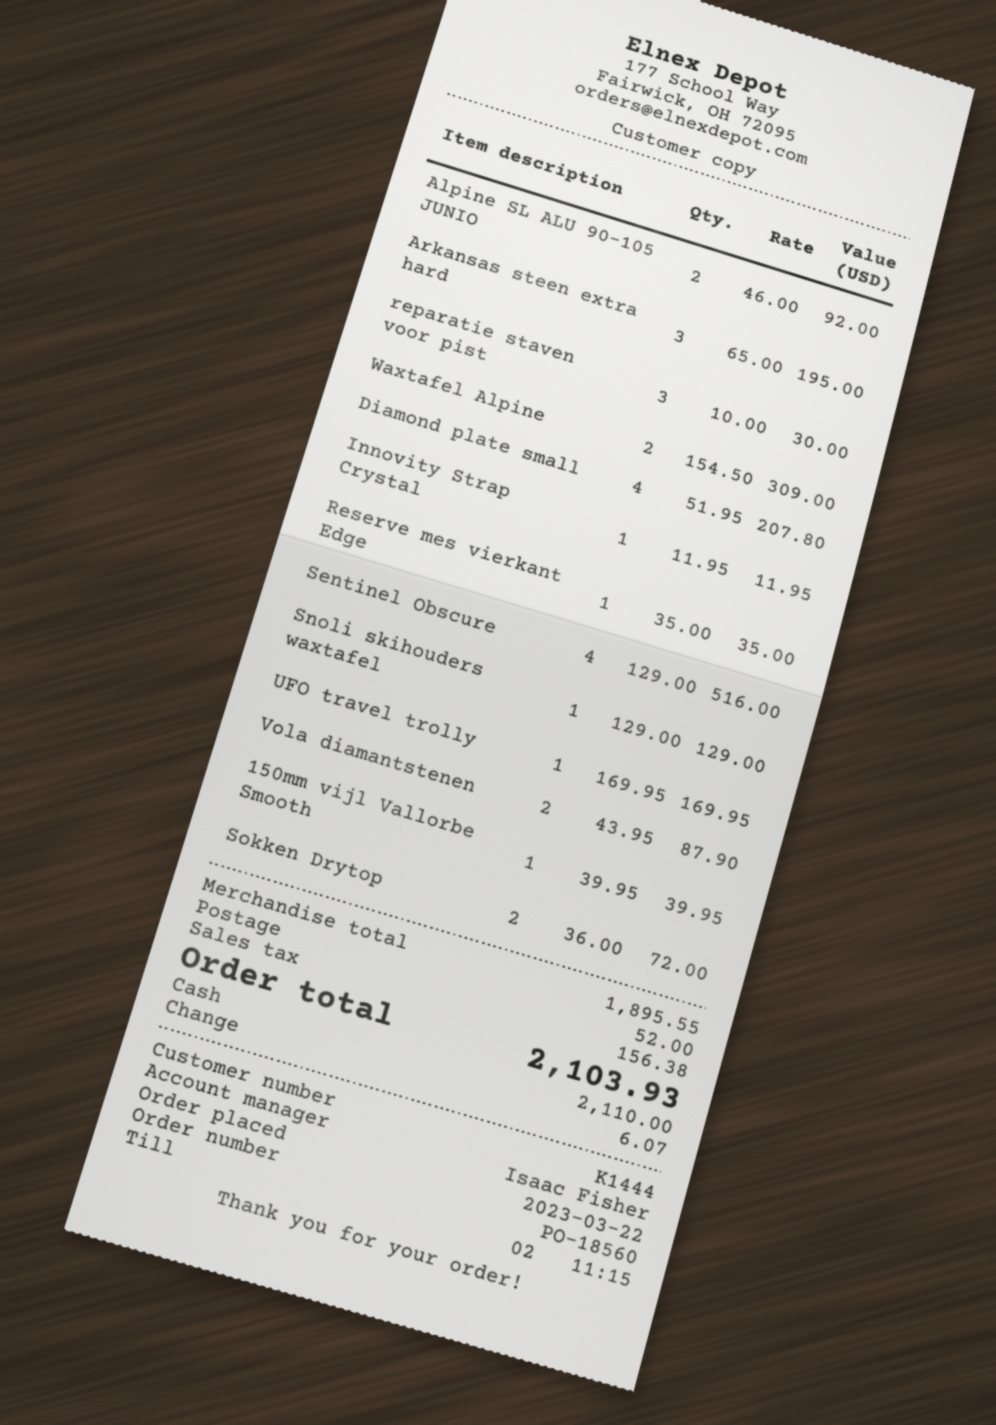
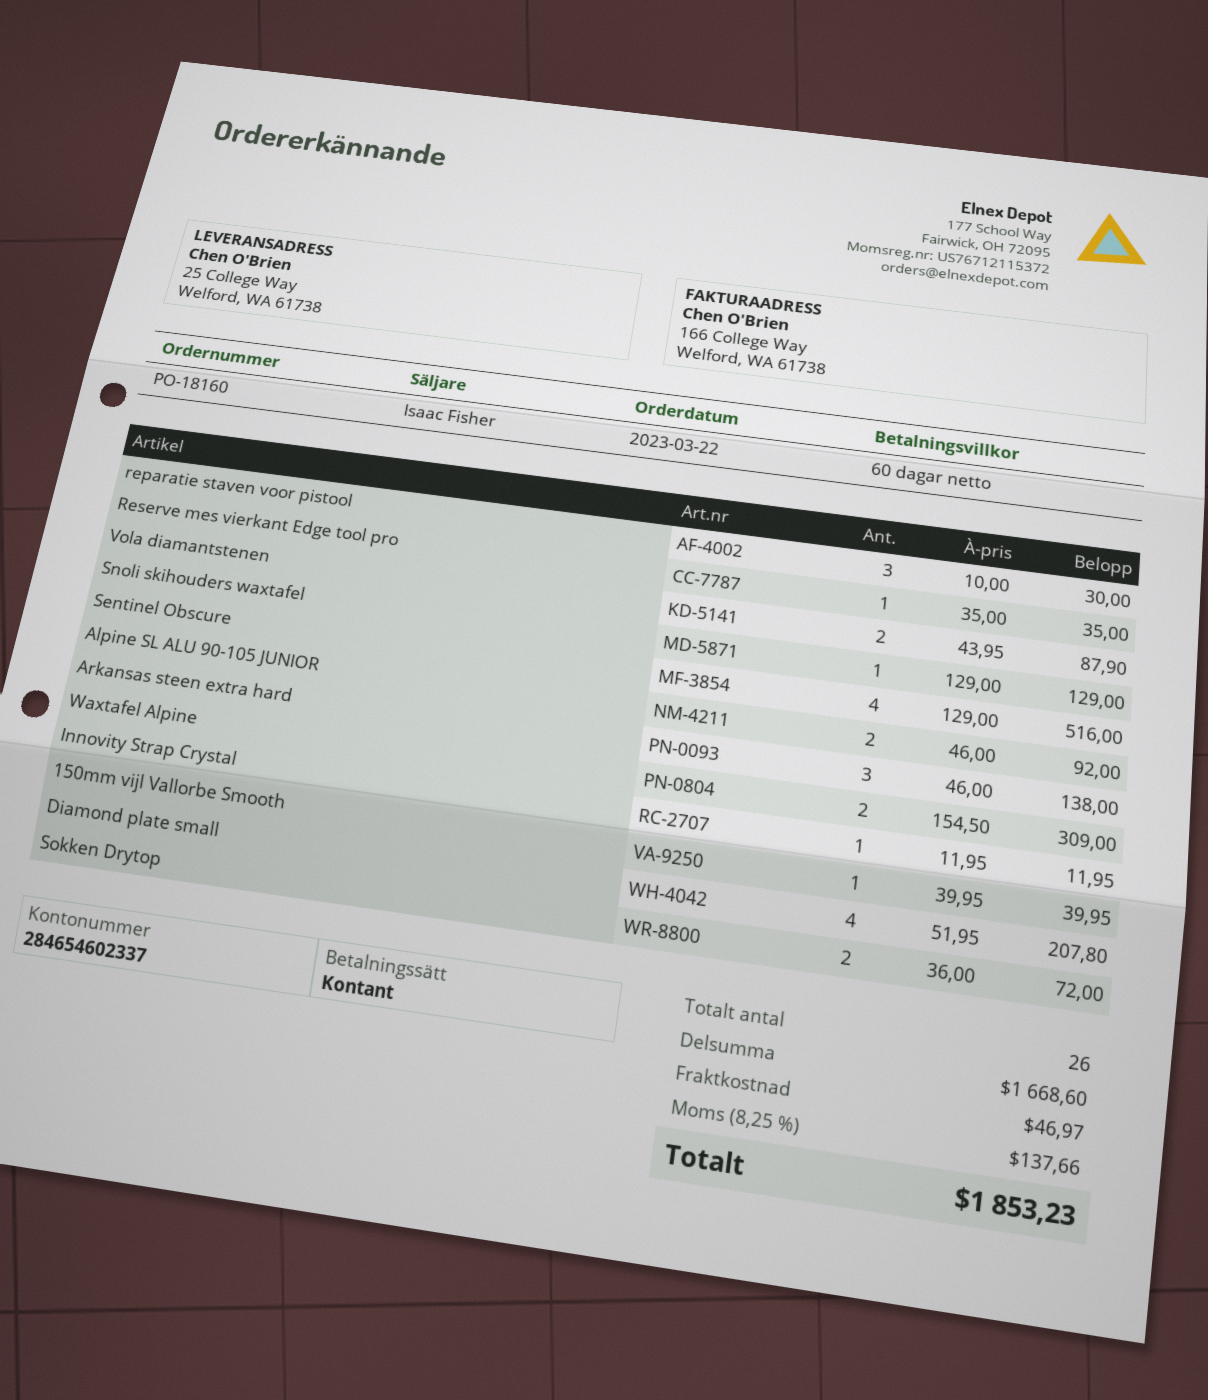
order number: PO-18560 -> PO-18160
Arkansas steen extra hard: 3 x 65.00 = 195.00 -> 3 x 46.00 = 138.00
UFO travel trolly: 1 x 169.95 = 169.95 -> none
subtotal: 1895.55 -> 1668.60
shipping: 52.00 -> 46.97
tax: 156.38 -> 137.66
total: 2103.93 -> 1853.23

